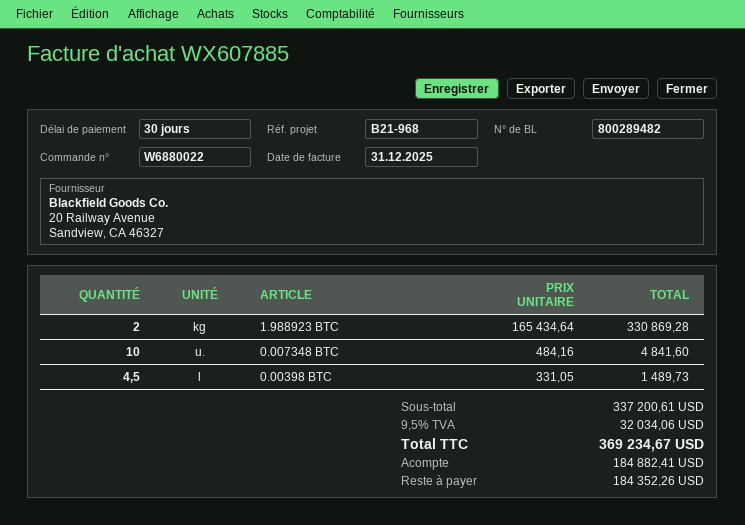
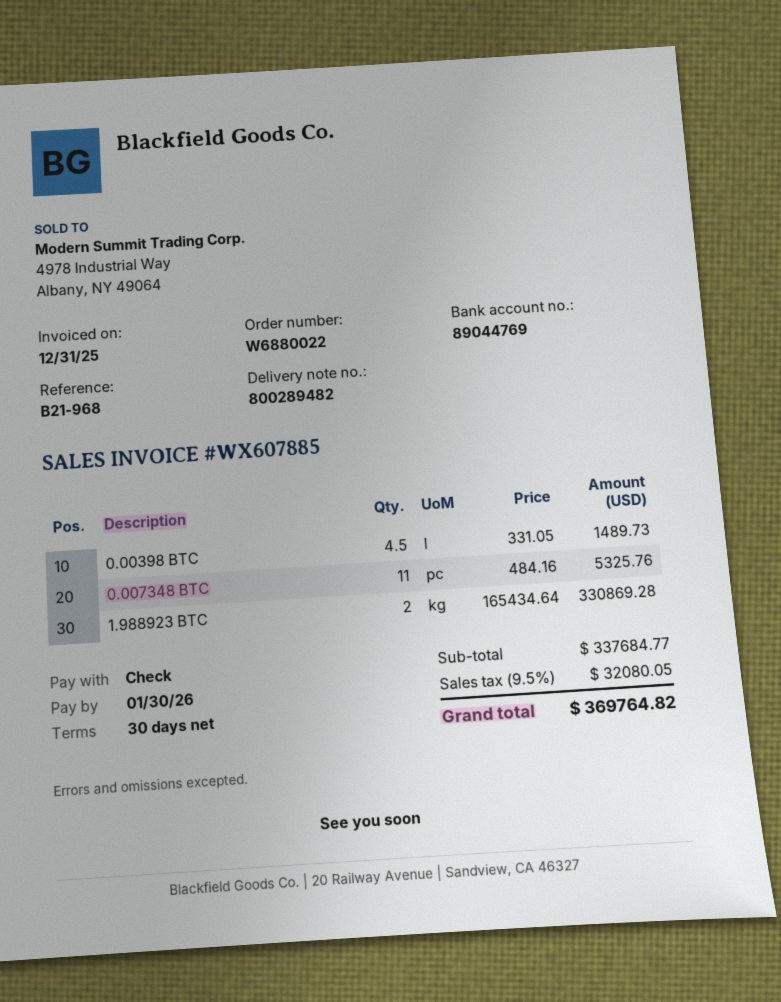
0.007348 BTC: 10 x 484.16 = 4841.60 -> 11 x 484.16 = 5325.76
subtotal: 337200.61 -> 337684.77
tax: 9.5% = 32034.06 -> 9.5% = 32080.05
total: 369234.67 -> 369764.82

